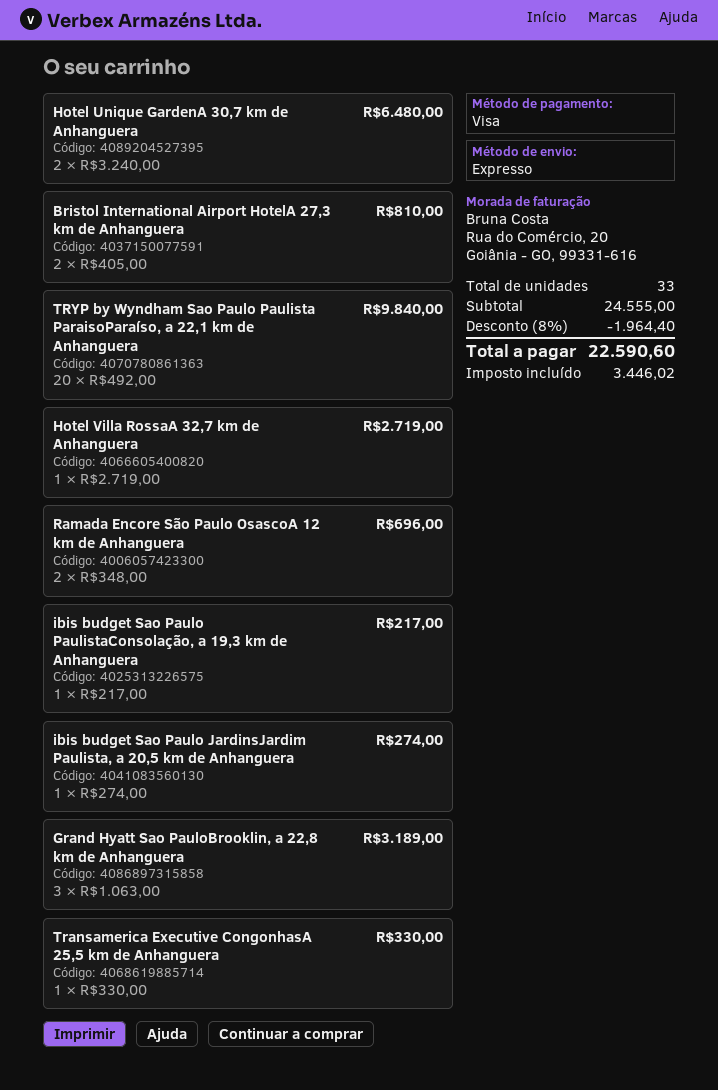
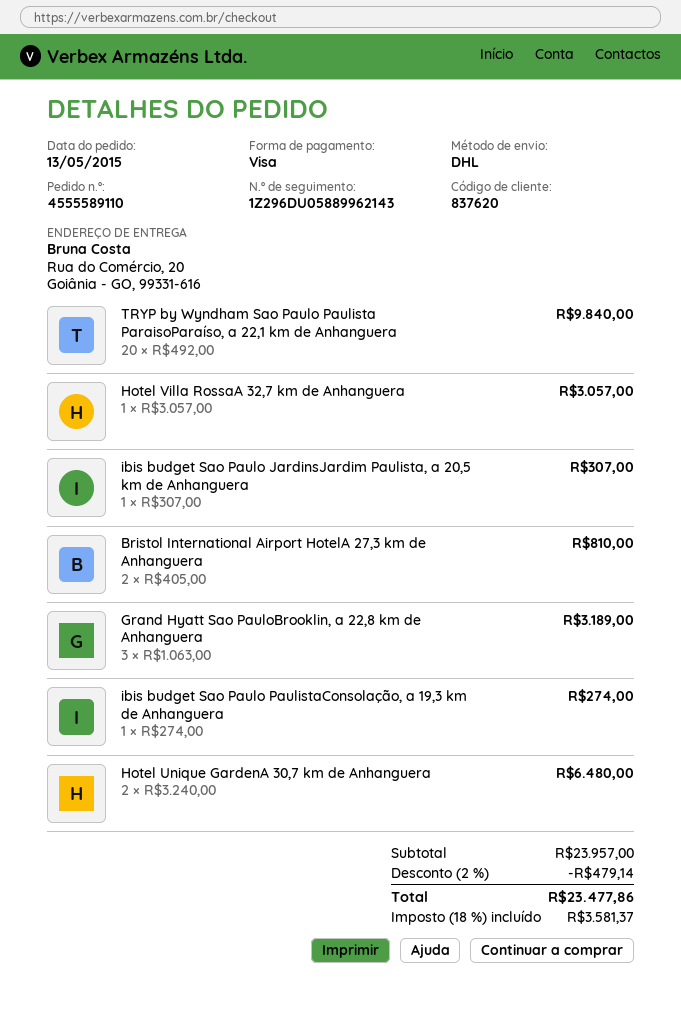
shipping method: express -> DHL
Hotel Villa RossaA 32,7 km de Anhanguera: 1 x 2719.00 = 2719.00 -> 1 x 3057.00 = 3057.00
Ramada Encore São Paulo OsascoA 12 km de Anhanguera: 2 x 348.00 = 696.00 -> none
ibis budget Sao Paulo PaulistaConsolação, a 19,3 km de Anhanguera: 1 x 217.00 = 217.00 -> 1 x 274.00 = 274.00
ibis budget Sao Paulo JardinsJardim Paulista, a 20,5 km de Anhanguera: 1 x 274.00 = 274.00 -> 1 x 307.00 = 307.00
Transamerica Executive CongonhasA 25,5 km de Anhanguera: 1 x 330.00 = 330.00 -> none
subtotal: 24555.00 -> 23957.00
discount: 8% = 1964.40 -> 2% = 479.14
tax: 3446.02 -> 3581.37
total: 22590.60 -> 23477.86

